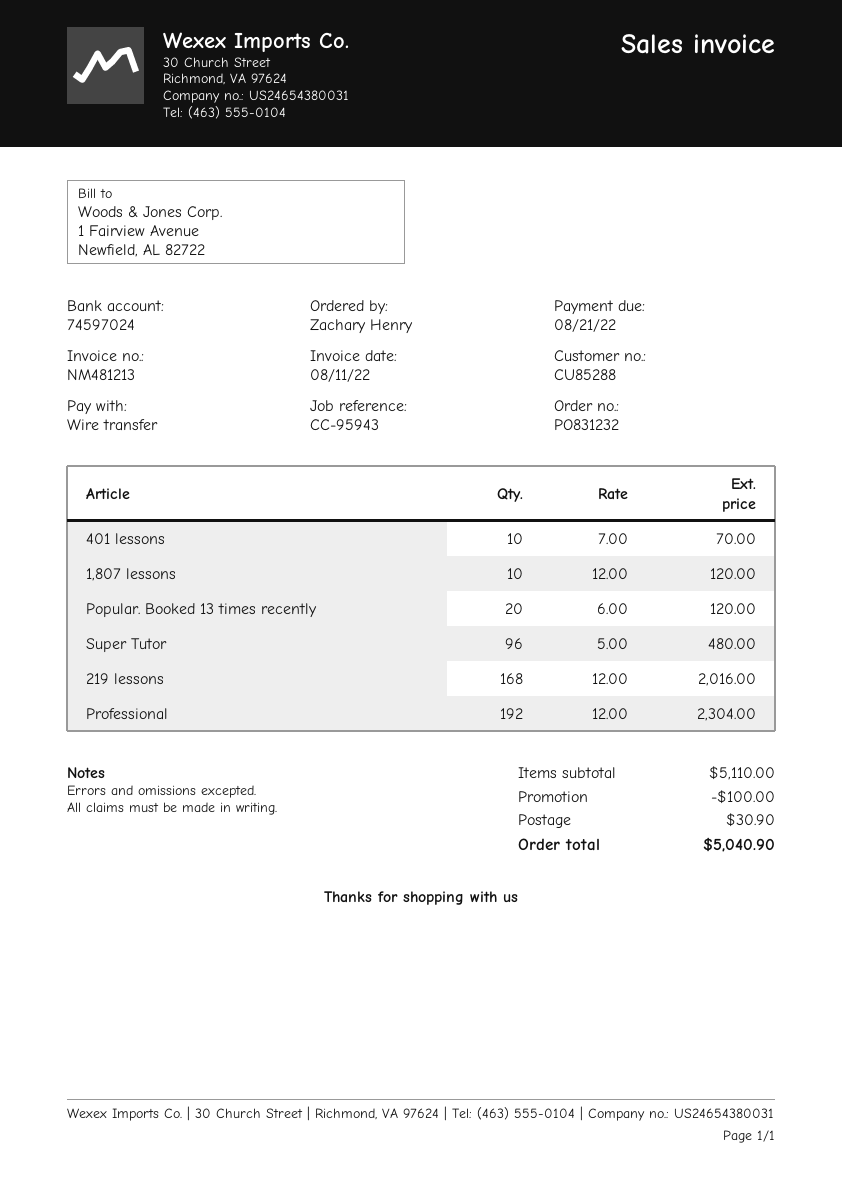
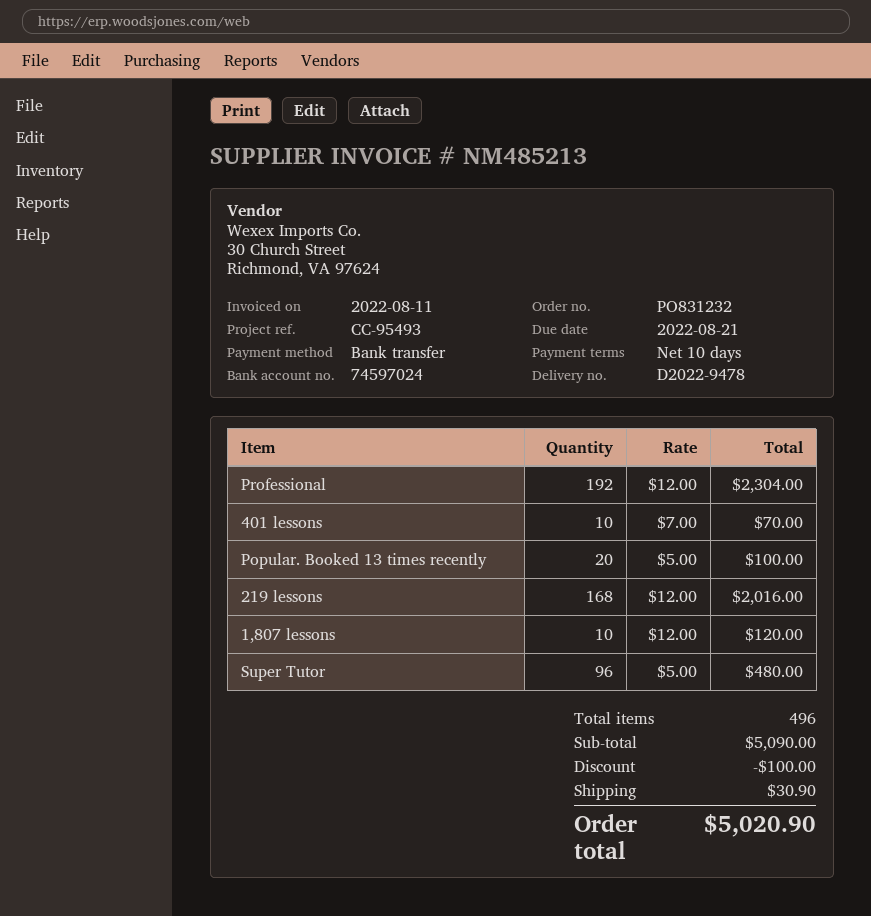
invoice number: NM481213 -> NM485213
reference: CC-95943 -> CC-95493
Popular. Booked 13 times recently: 20 x 6.00 = 120.00 -> 20 x 5.00 = 100.00
subtotal: 5110.00 -> 5090.00
total: 5040.90 -> 5020.90

